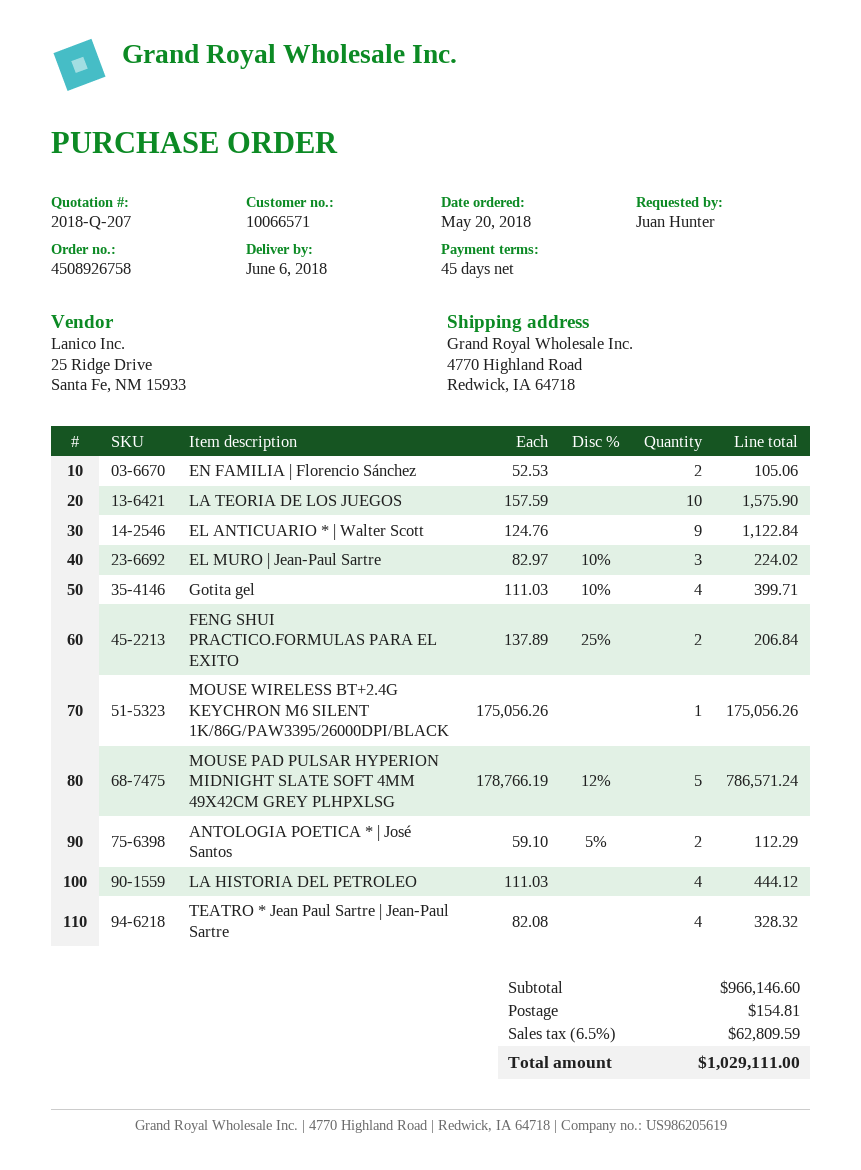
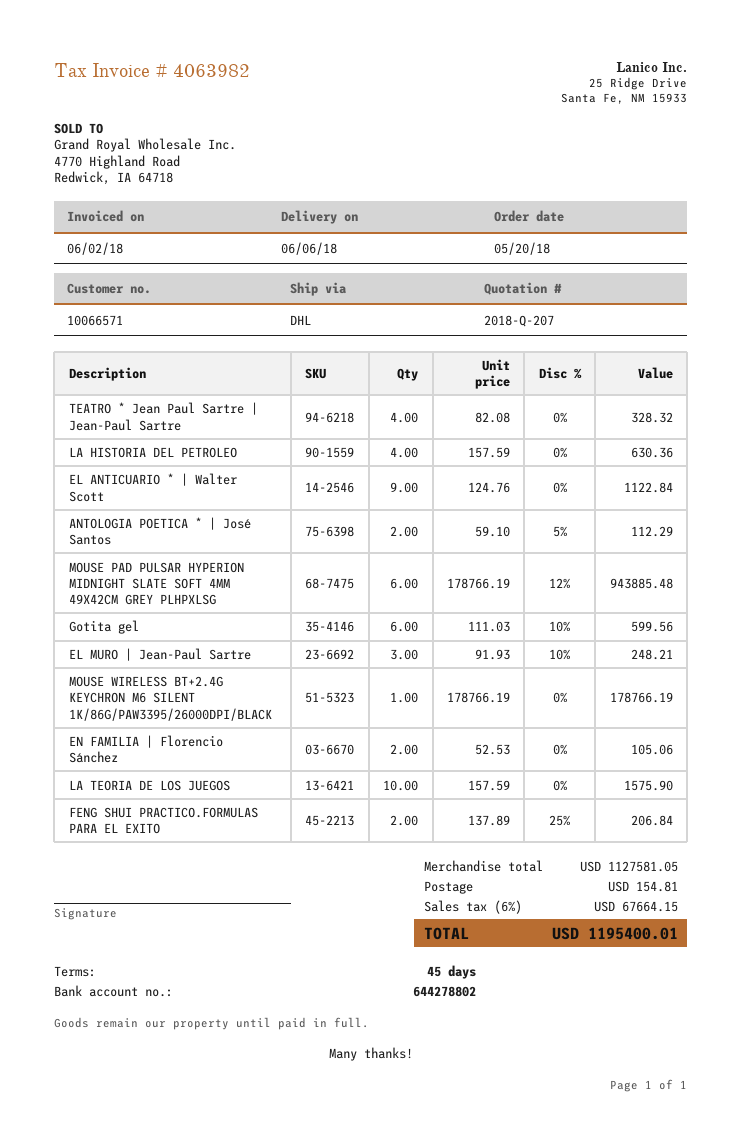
EL MURO | Jean-Paul Sartre: 3 x 82.97 - 10% = 224.02 -> 3 x 91.93 - 10% = 248.21
Gotita gel: 4 x 111.03 - 10% = 399.71 -> 6 x 111.03 - 10% = 599.56
MOUSE WIRELESS BT+2.4G KEYCHRON M6 SILENT 1K/86G/PAW3395/26000DPI/BLACK: 1 x 175056.26 = 175056.26 -> 1 x 178766.19 = 178766.19
MOUSE PAD PULSAR HYPERION MIDNIGHT SLATE SOFT 4MM 49X42CM GREY PLHPXLSG: 5 x 178766.19 - 12% = 786571.24 -> 6 x 178766.19 - 12% = 943885.48
LA HISTORIA DEL PETROLEO: 4 x 111.03 = 444.12 -> 4 x 157.59 = 630.36
subtotal: 966146.60 -> 1127581.05
tax: 6.5% = 62809.59 -> 6% = 67664.15
total: 1029111.00 -> 1195400.01

